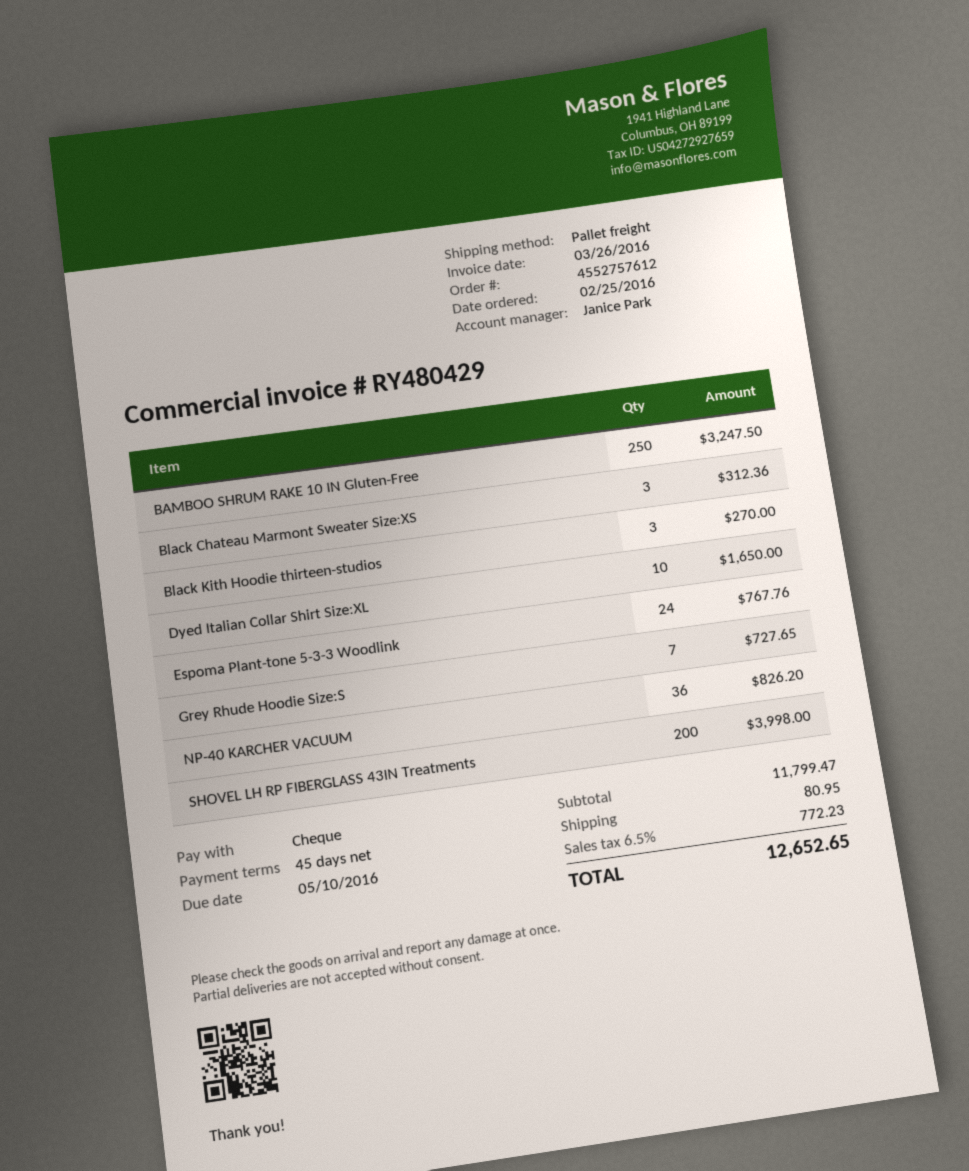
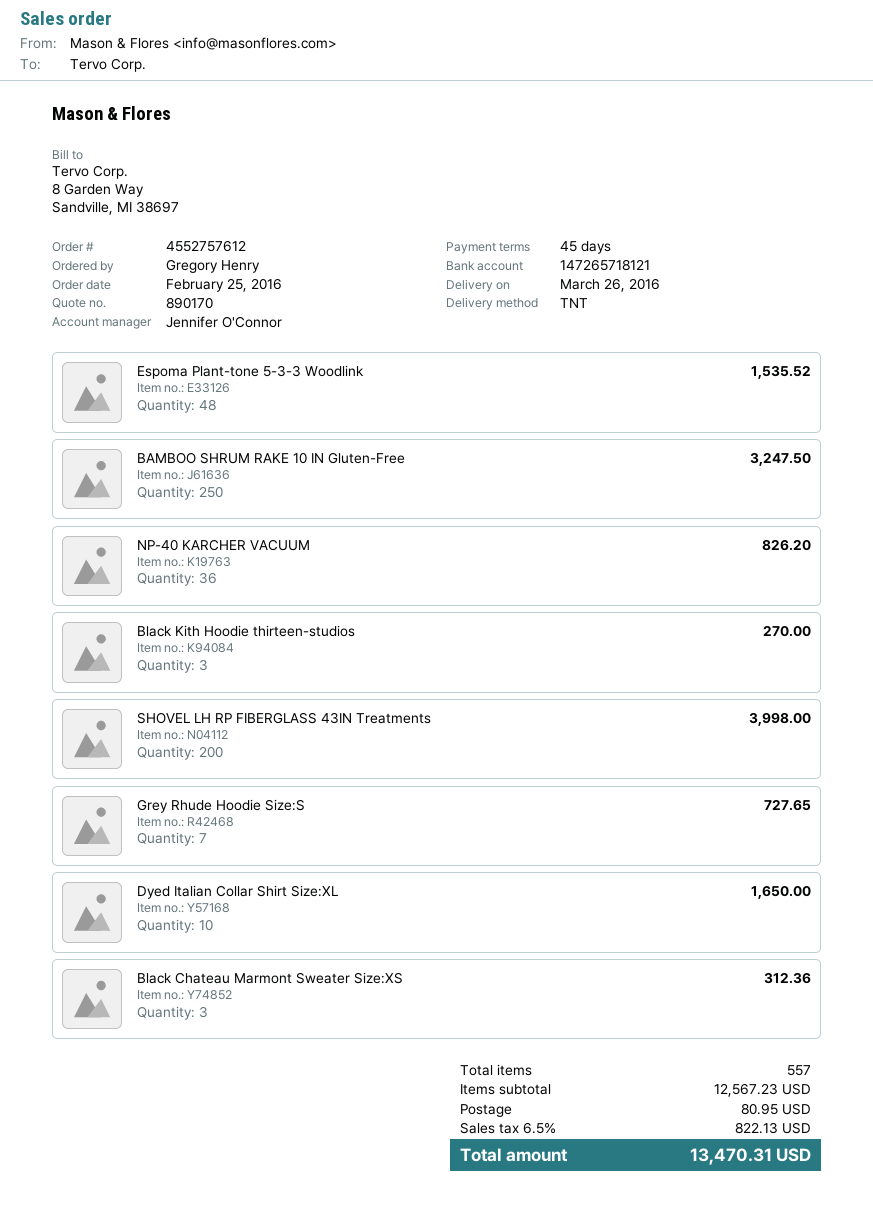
sales rep: Janice Park -> Jennifer O'Connor
shipping method: pallet freight -> TNT
Espoma Plant-tone 5-3-3 Woodlink: 24 for 767.76 -> 48 for 1535.52
subtotal: 11799.47 -> 12567.23
tax: 6.5% = 772.23 -> 6.5% = 822.13
total: 12652.65 -> 13470.31

